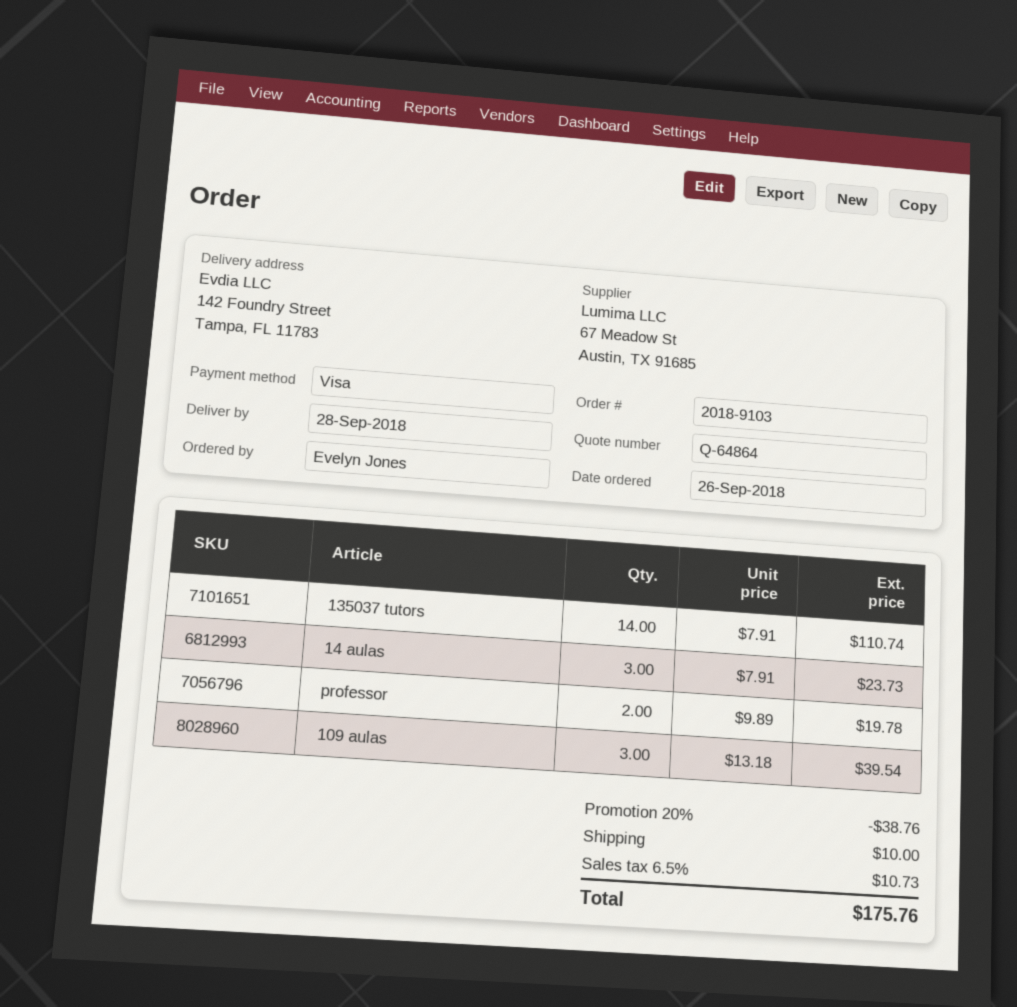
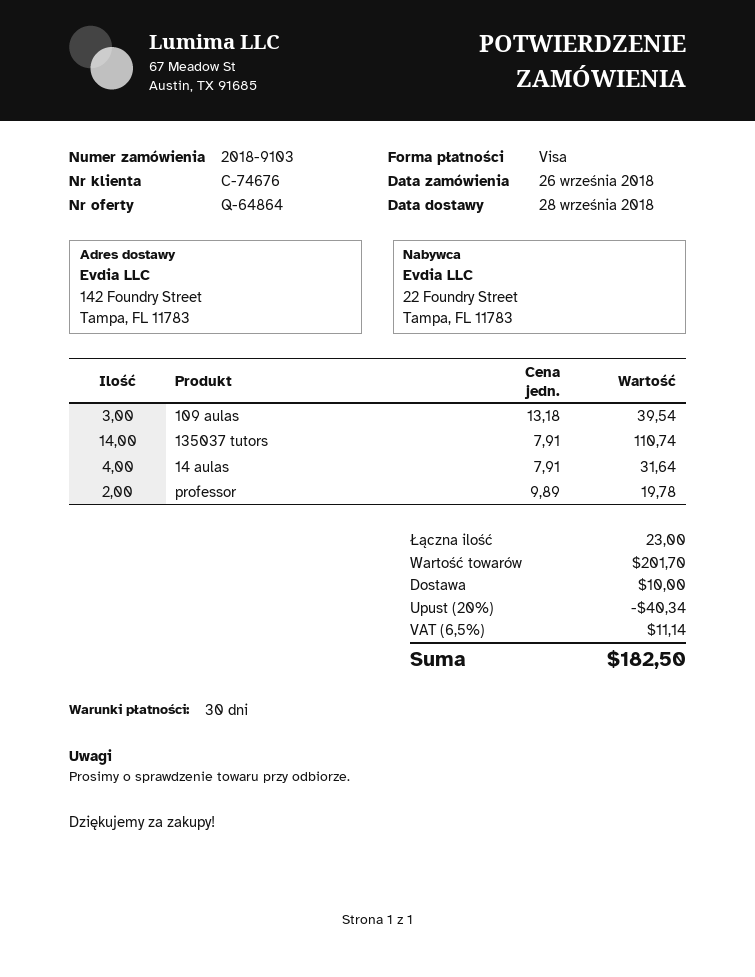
14 aulas: 3 x 7.91 = 23.73 -> 4 x 7.91 = 31.64
discount: 20% = 38.76 -> 20% = 40.34
tax: 6.5% = 10.73 -> 6.5% = 11.14
total: 175.76 -> 182.50

